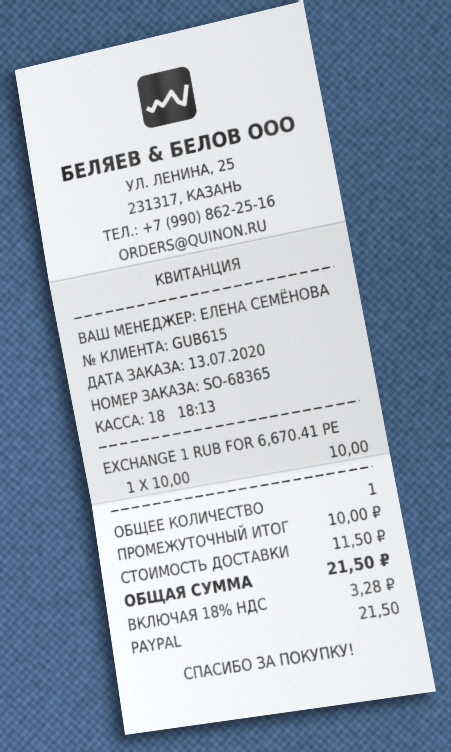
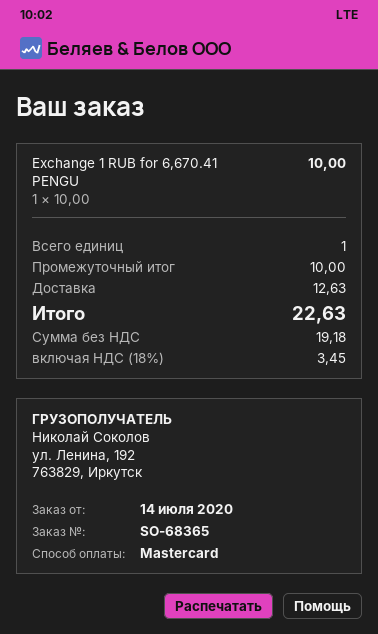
order date: 2020-07-13 -> 2020-07-14
payment method: PayPal -> Mastercard
shipping: 11.50 -> 12.63
tax: 18% = 3.28 -> 18% = 3.45
total: 21.50 -> 22.63

